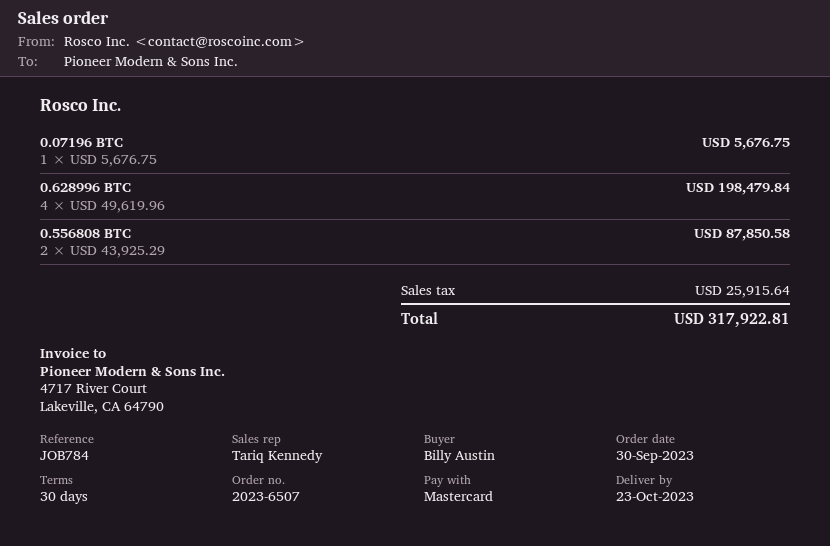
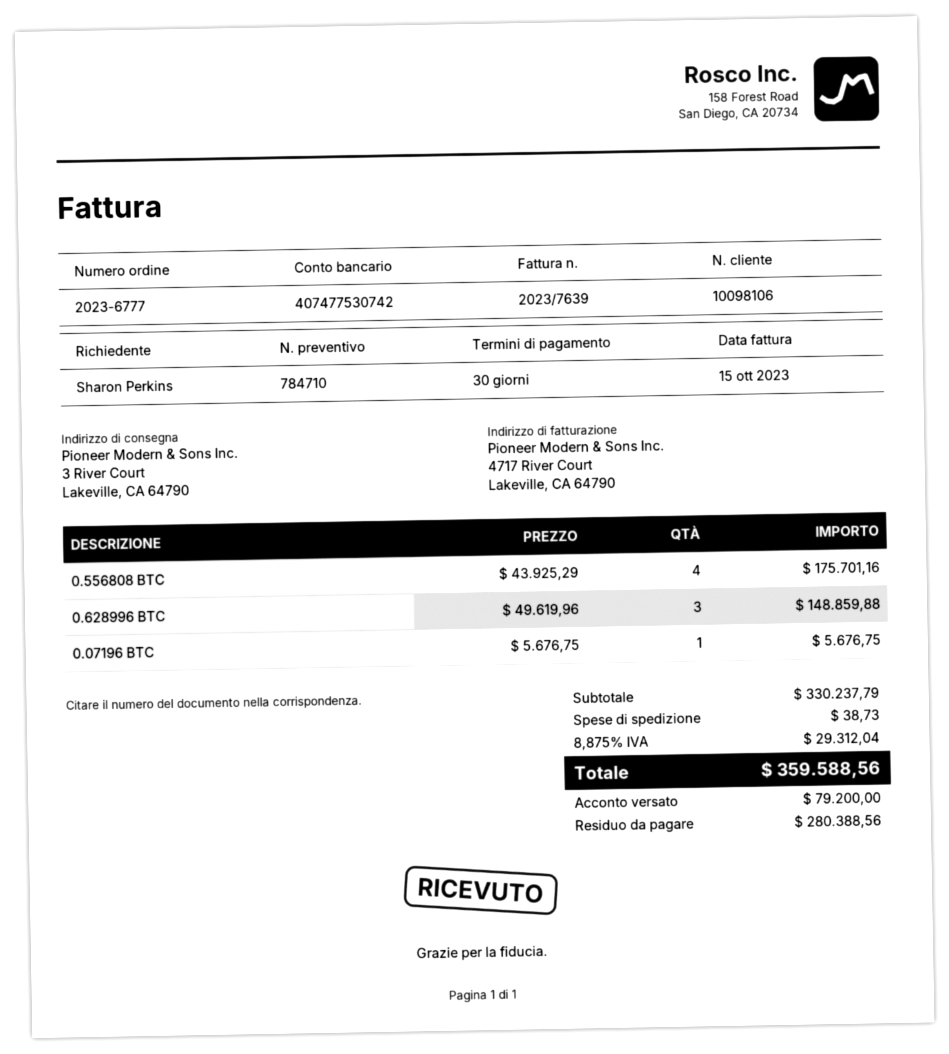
order number: 2023-6507 -> 2023-6777
ordered by: Billy Austin -> Sharon Perkins
0.628996 BTC: 4 x 49619.96 = 198479.84 -> 3 x 49619.96 = 148859.88
0.556808 BTC: 2 x 43925.29 = 87850.58 -> 4 x 43925.29 = 175701.16
shipping: none -> 38.73
tax: 25915.64 -> 29312.04
total: 317922.81 -> 359588.56

